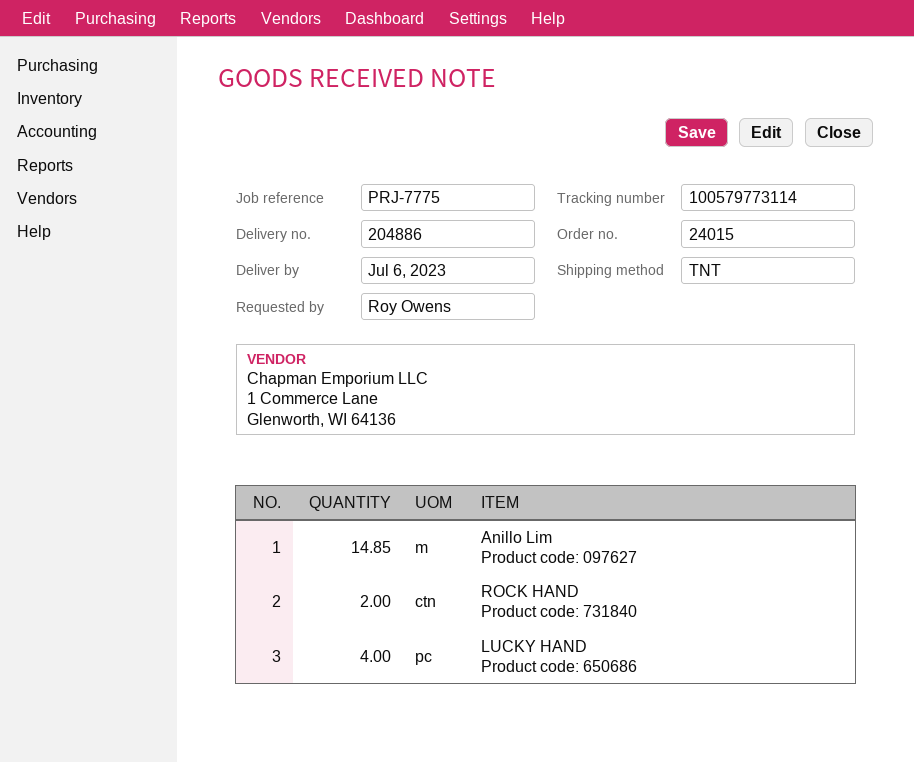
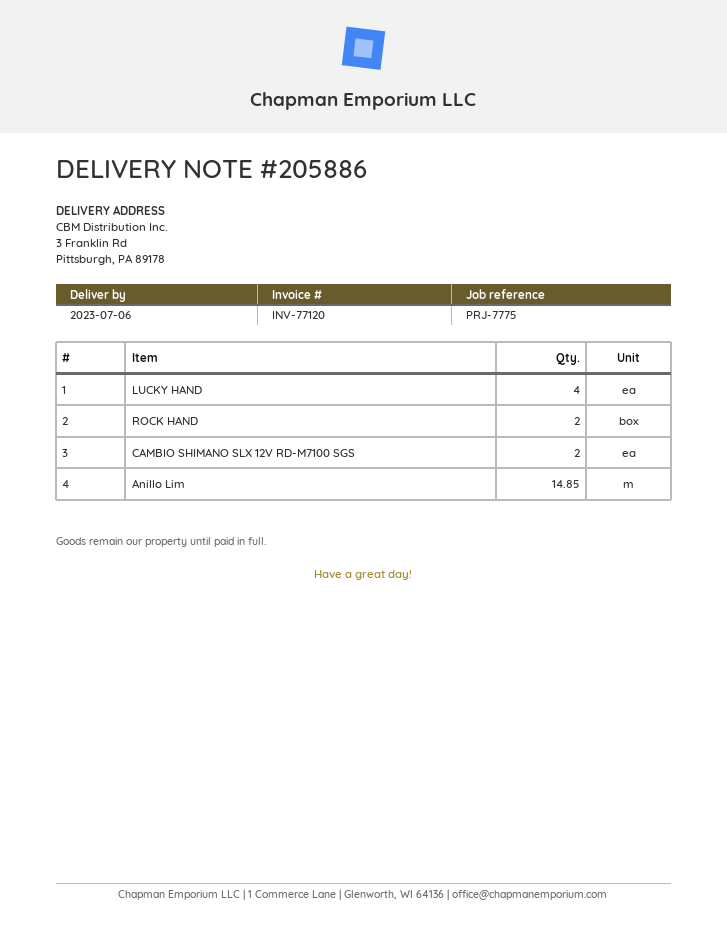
delivery note number: 204886 -> 205886
CAMBIO SHIMANO SLX 12V RD-M7100 SGS: none -> 2

